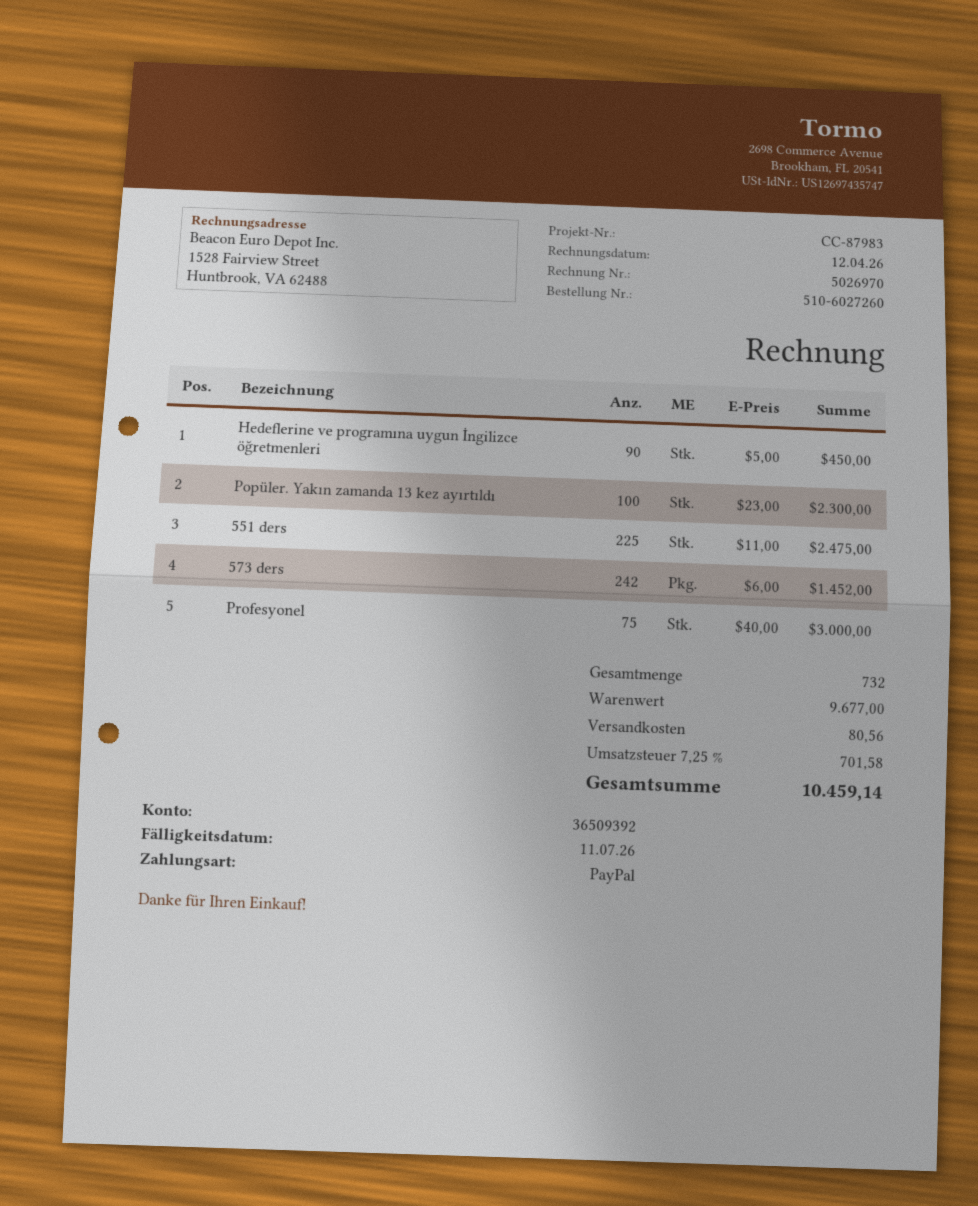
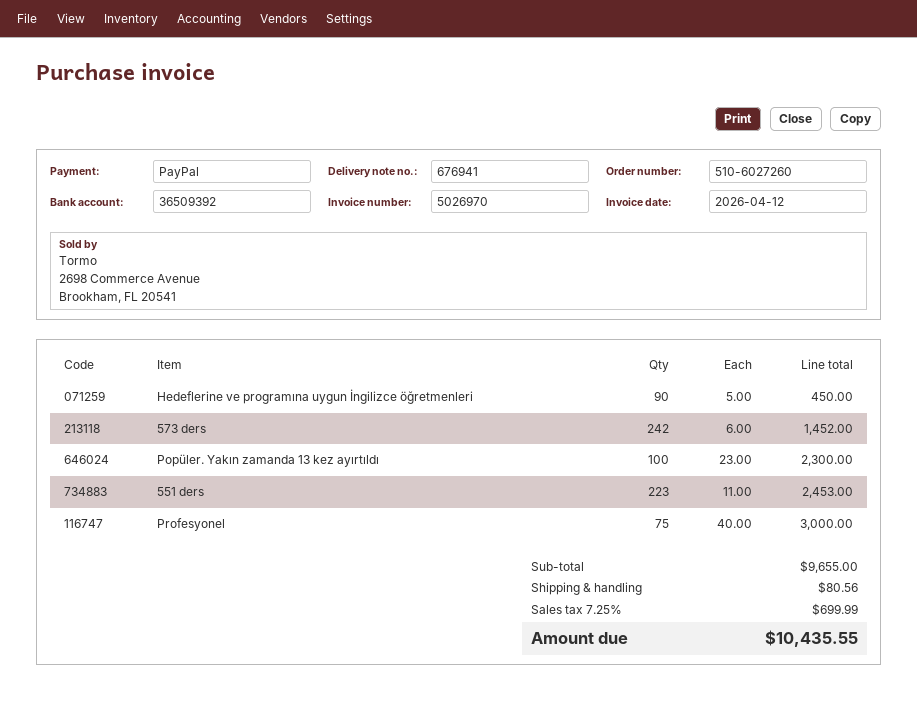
551 ders: 225 x 11.00 = 2475.00 -> 223 x 11.00 = 2453.00
subtotal: 9677.00 -> 9655.00
tax: 7.25% = 701.58 -> 7.25% = 699.99
total: 10459.14 -> 10435.55

